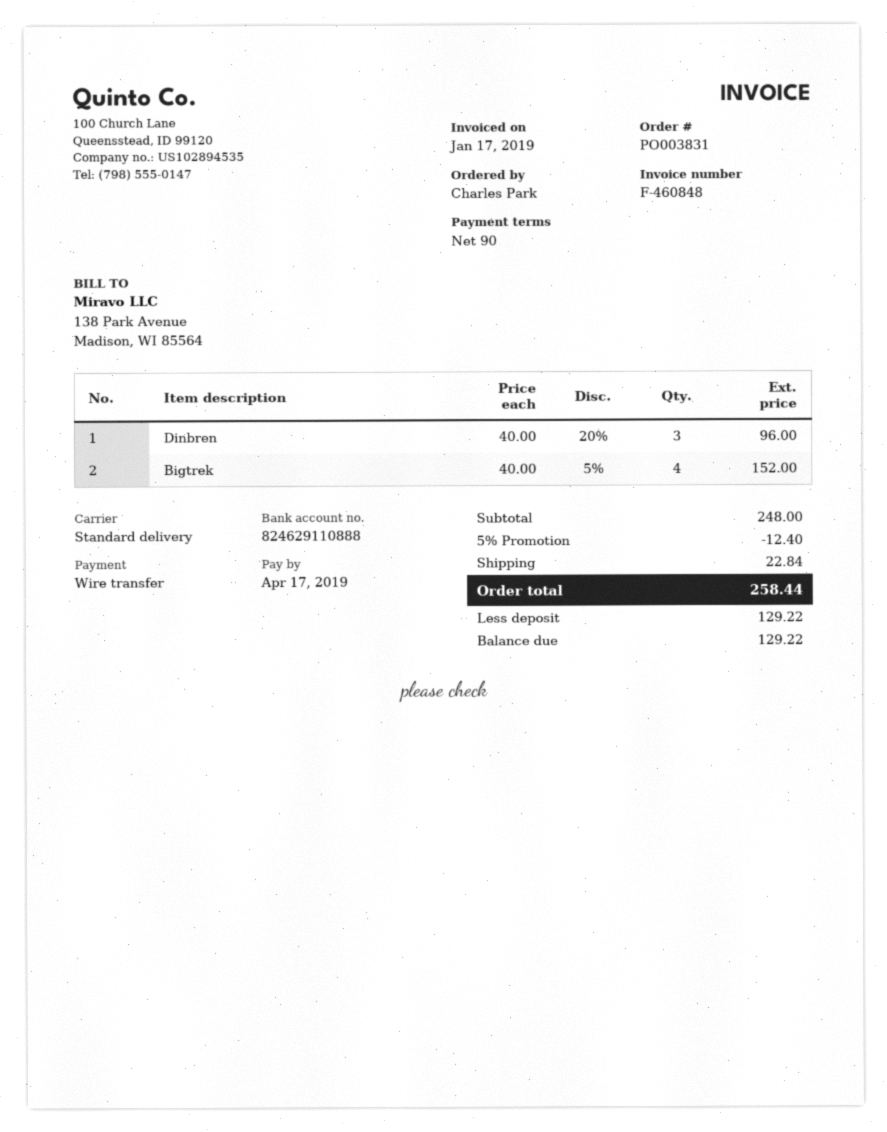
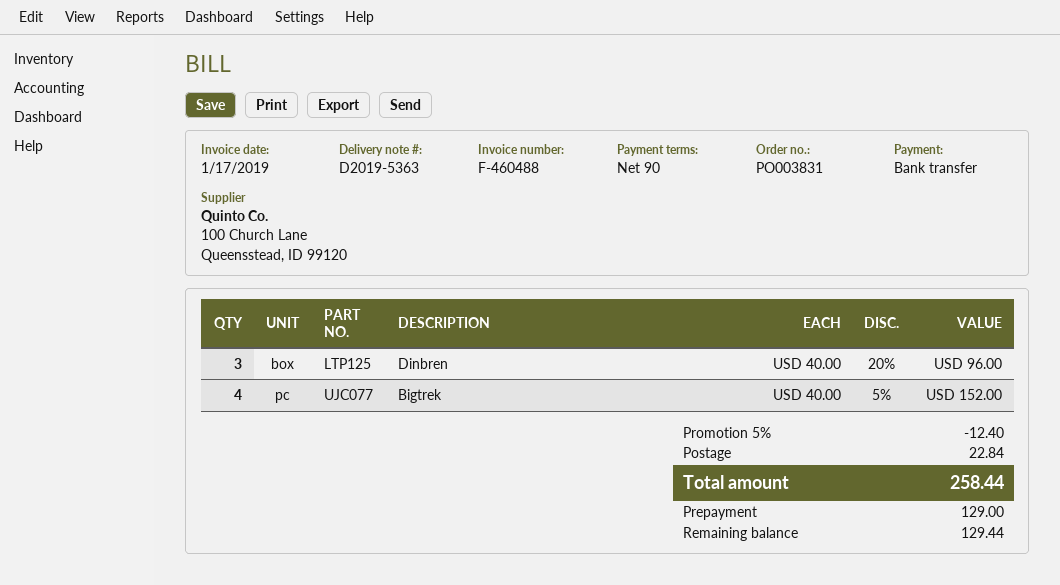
invoice number: F-460848 -> F-460488
deposit: 129.22 -> 129.00
balance: 129.22 -> 129.44

